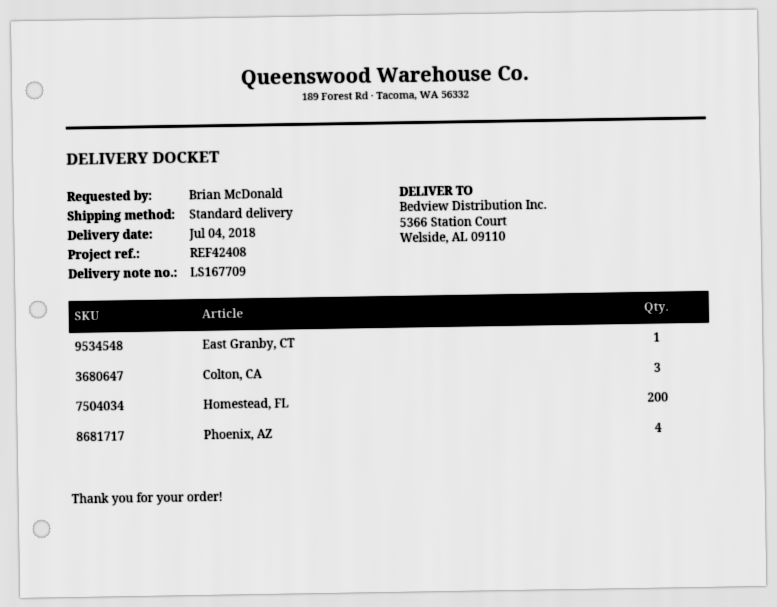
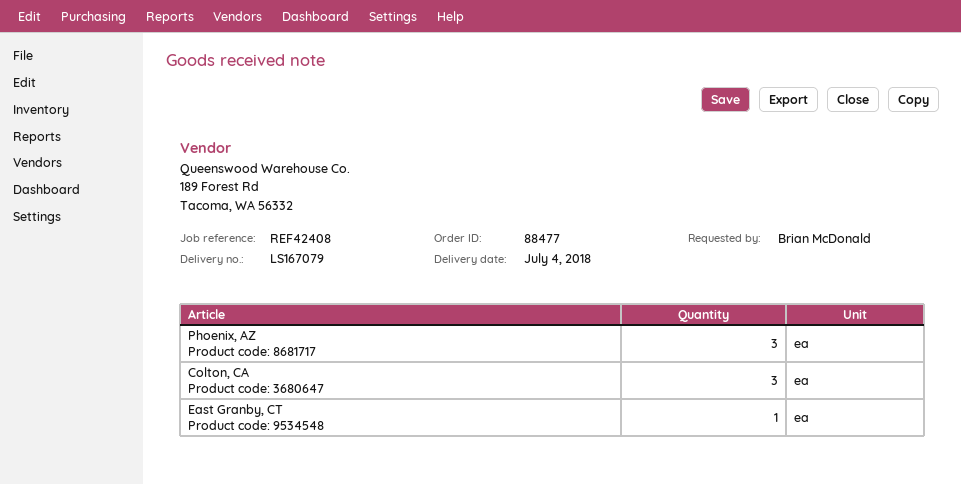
delivery note number: LS167709 -> LS167079
Homestead, FL: 200 -> none
Phoenix, AZ: 4 -> 3

